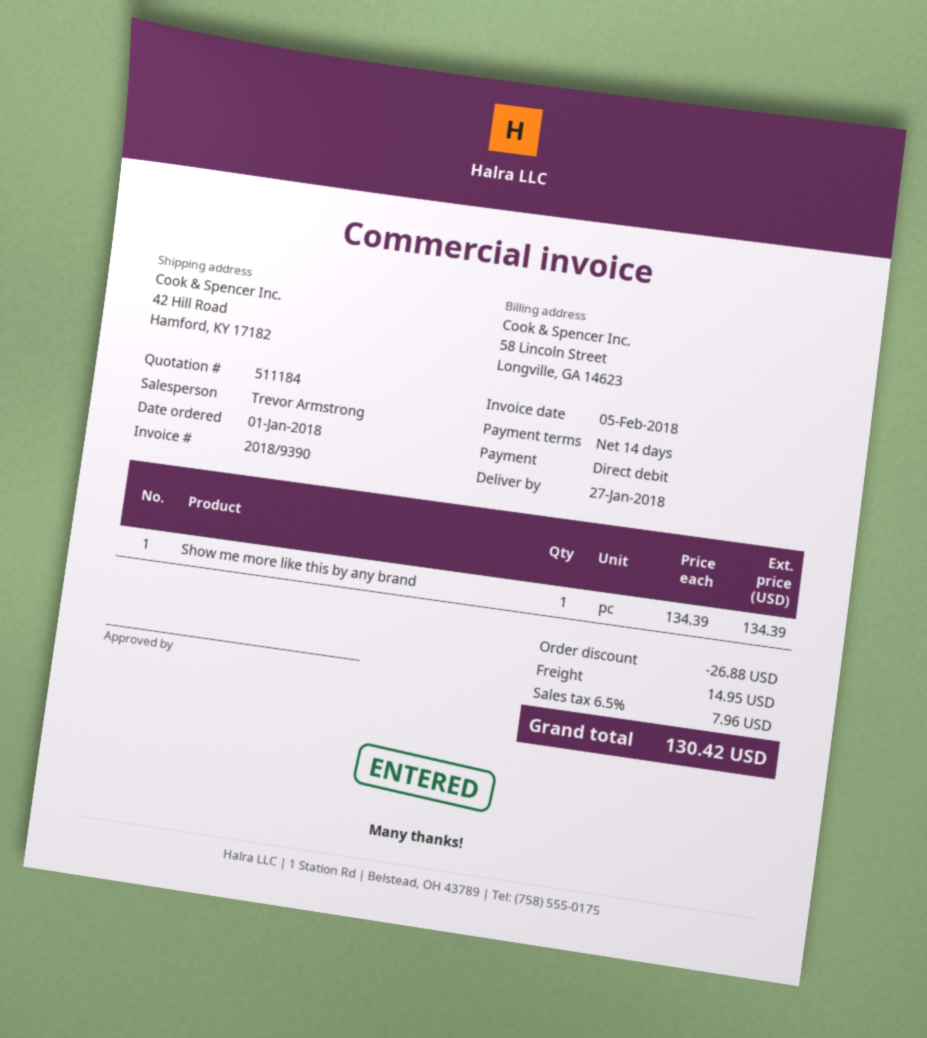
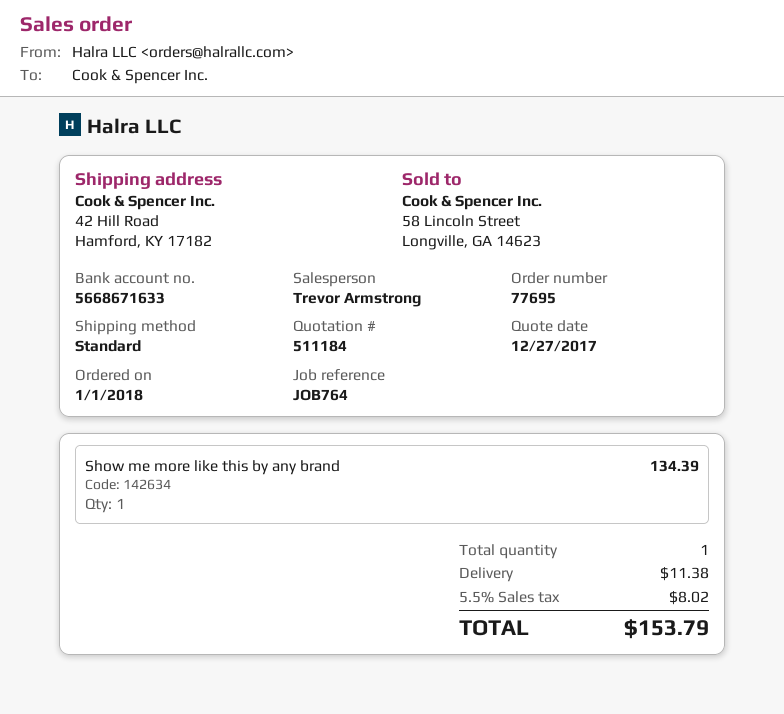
discount: 26.88 -> none
shipping: 14.95 -> 11.38
tax: 6.5% = 7.96 -> 5.5% = 8.02
total: 130.42 -> 153.79

